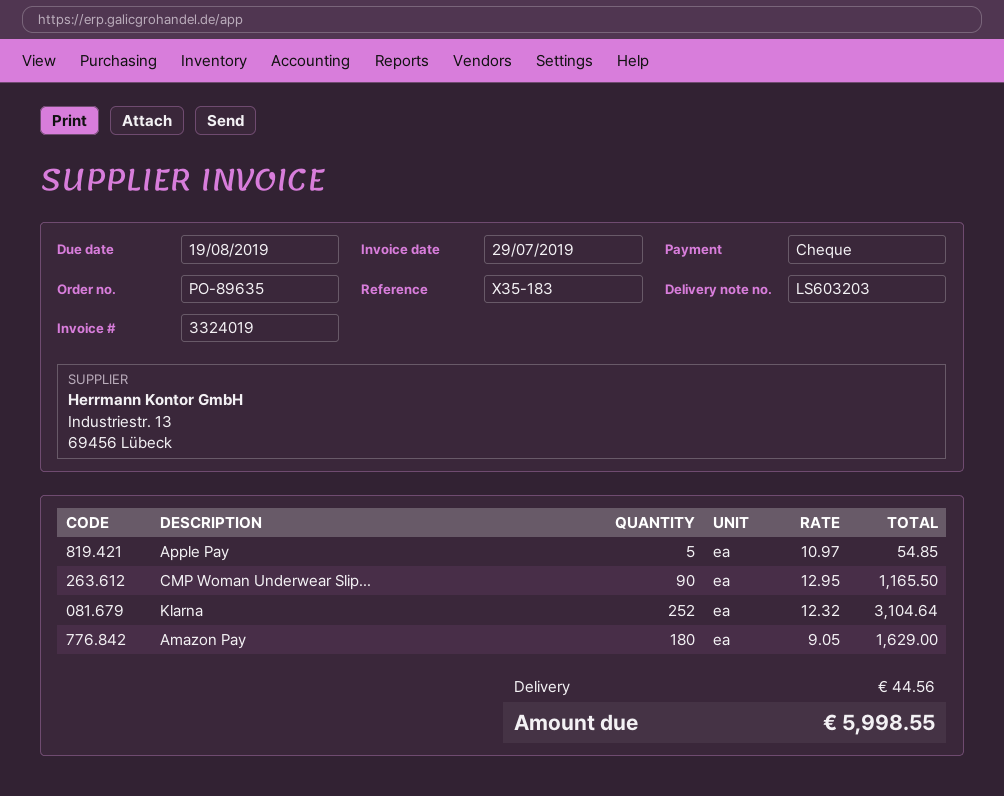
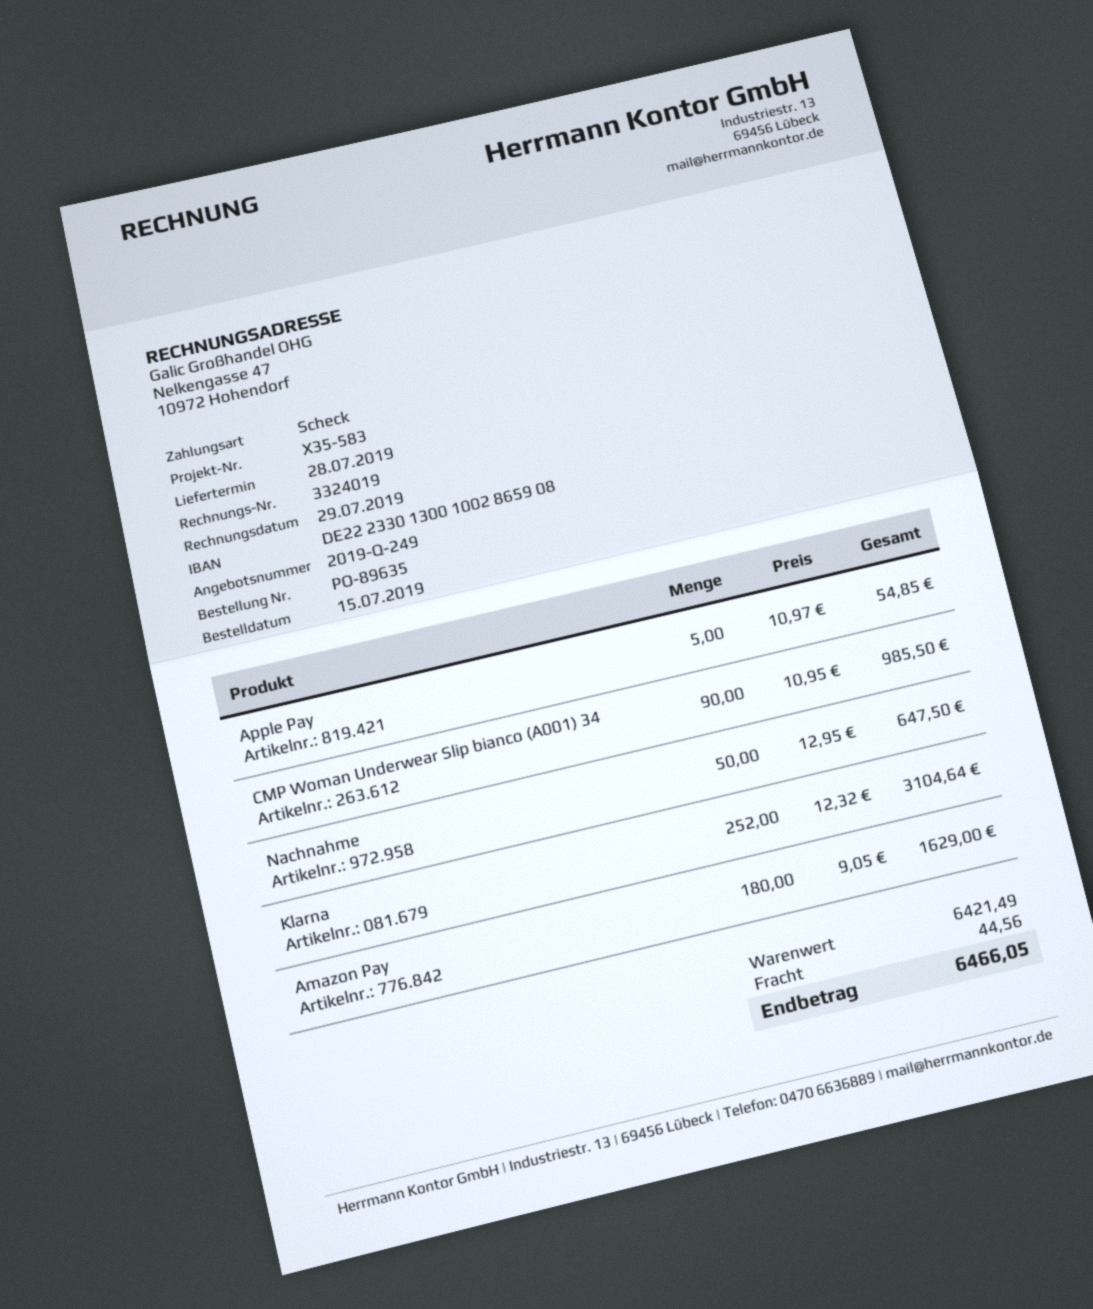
reference: X35-183 -> X35-583
CMP Woman Underwear Slip...: 90 x 12.95 = 1165.50 -> 90 x 10.95 = 985.50
Nachnahme: none -> 50 x 12.95 = 647.50
total: 5998.55 -> 6466.05

